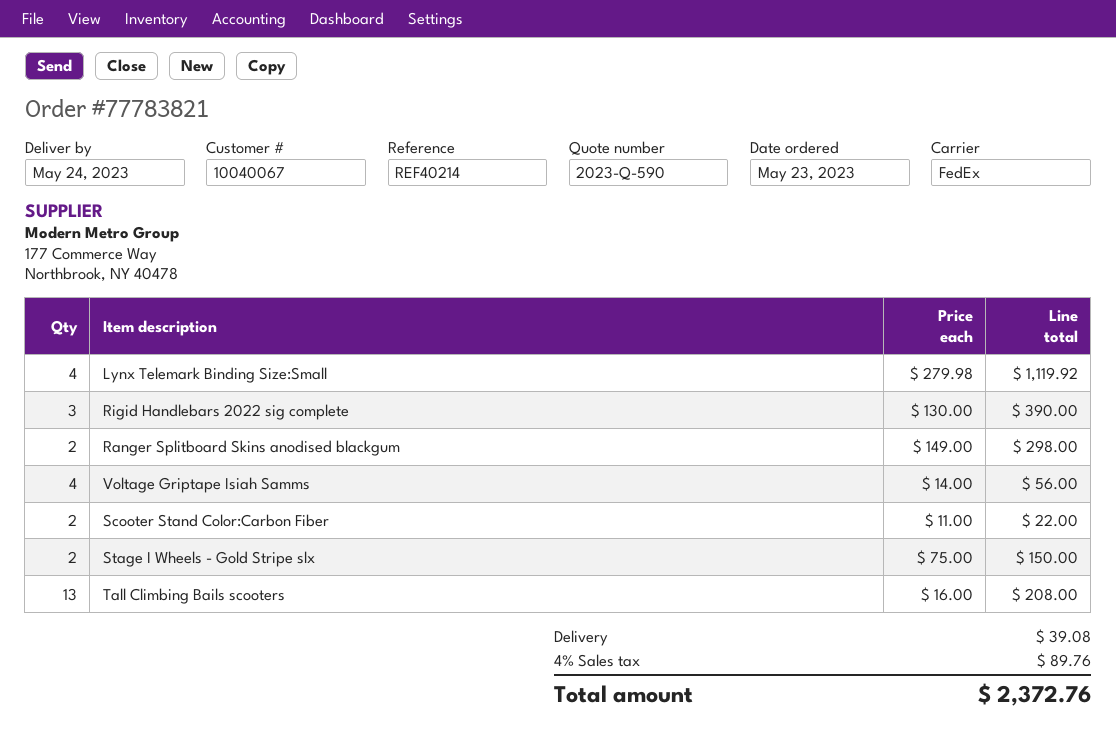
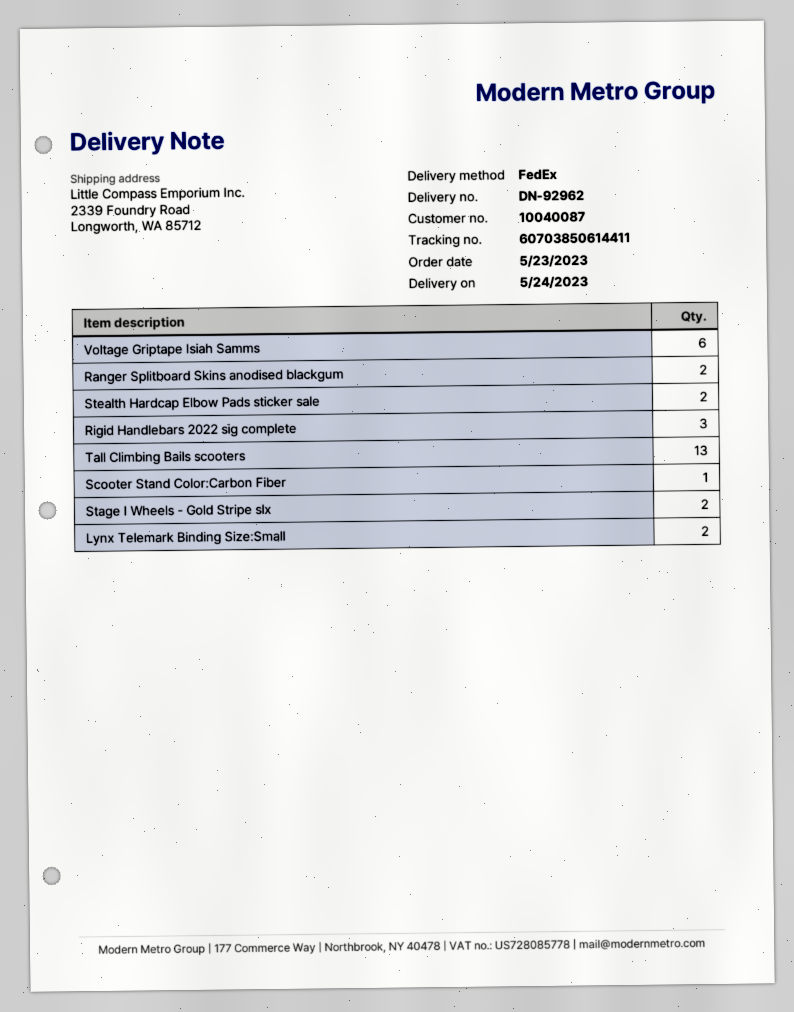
customer number: 10040067 -> 10040087
Lynx Telemark Binding Size:Small: 4 -> 2
Voltage Griptape Isiah Samms: 4 -> 6
Scooter Stand Color:Carbon Fiber: 2 -> 1
Stealth Hardcap Elbow Pads sticker sale: none -> 2

